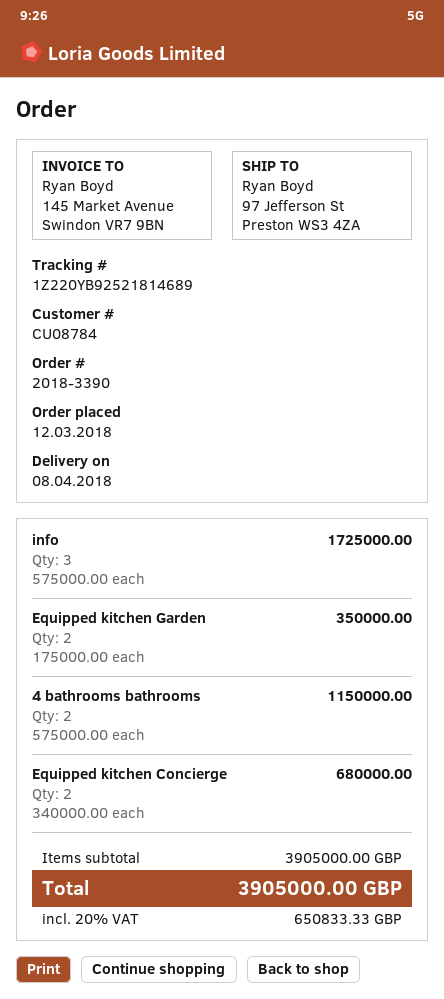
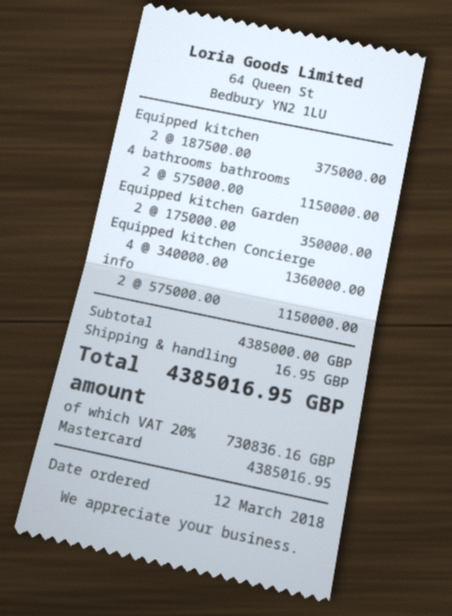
info: 3 x 575000.00 = 1725000.00 -> 2 x 575000.00 = 1150000.00
Equipped kitchen Concierge: 2 x 340000.00 = 680000.00 -> 4 x 340000.00 = 1360000.00
Equipped kitchen: none -> 2 x 187500.00 = 375000.00
subtotal: 3905000.00 -> 4385000.00
shipping: none -> 16.95
tax: 20% = 650833.33 -> 20% = 730836.16
total: 3905000.00 -> 4385016.95

